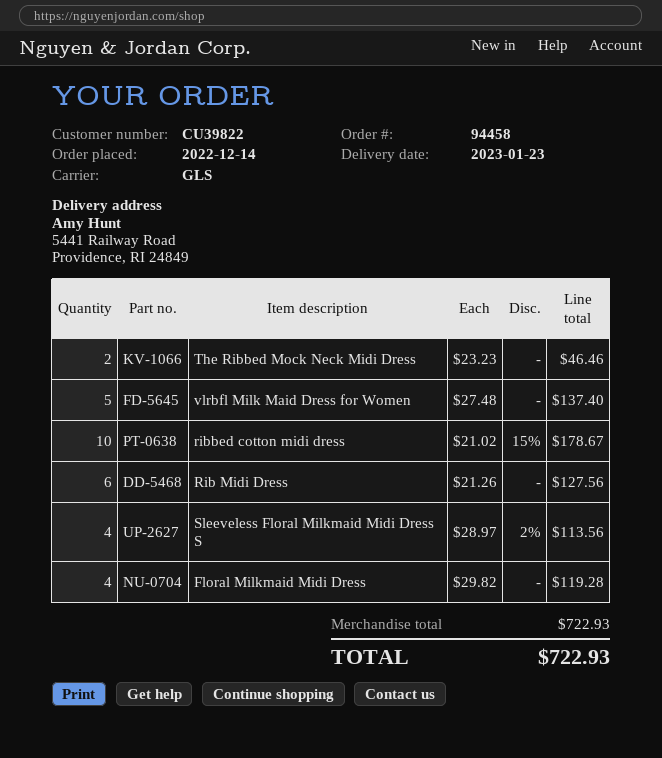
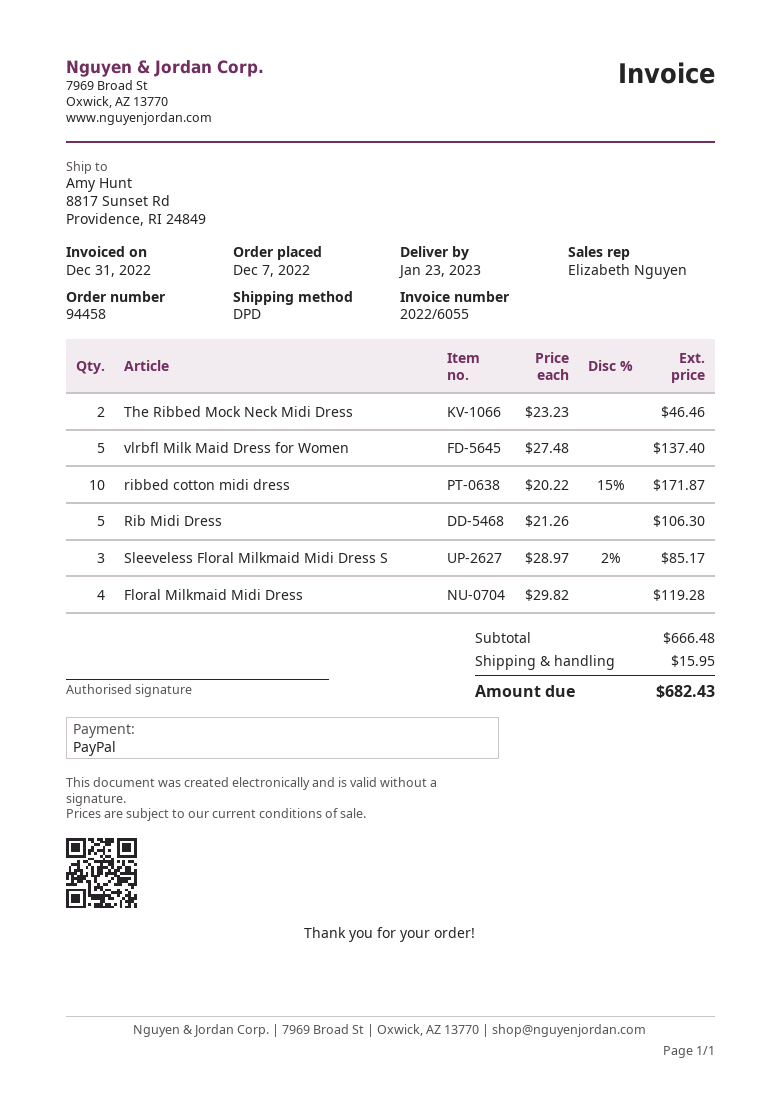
order date: 2022-12-14 -> 2022-12-07
shipping method: GLS -> DPD
ship to: 5441 Railway Road, Providence, RI 24849 -> 8817 Sunset Rd, Providence, RI 24849
ribbed cotton midi dress: 10 x 21.02 - 15% = 178.67 -> 10 x 20.22 - 15% = 171.87
Rib Midi Dress: 6 x 21.26 = 127.56 -> 5 x 21.26 = 106.30
Sleeveless Floral Milkmaid Midi Dress S: 4 x 28.97 - 2% = 113.56 -> 3 x 28.97 - 2% = 85.17
subtotal: 722.93 -> 666.48
shipping: none -> 15.95
total: 722.93 -> 682.43

